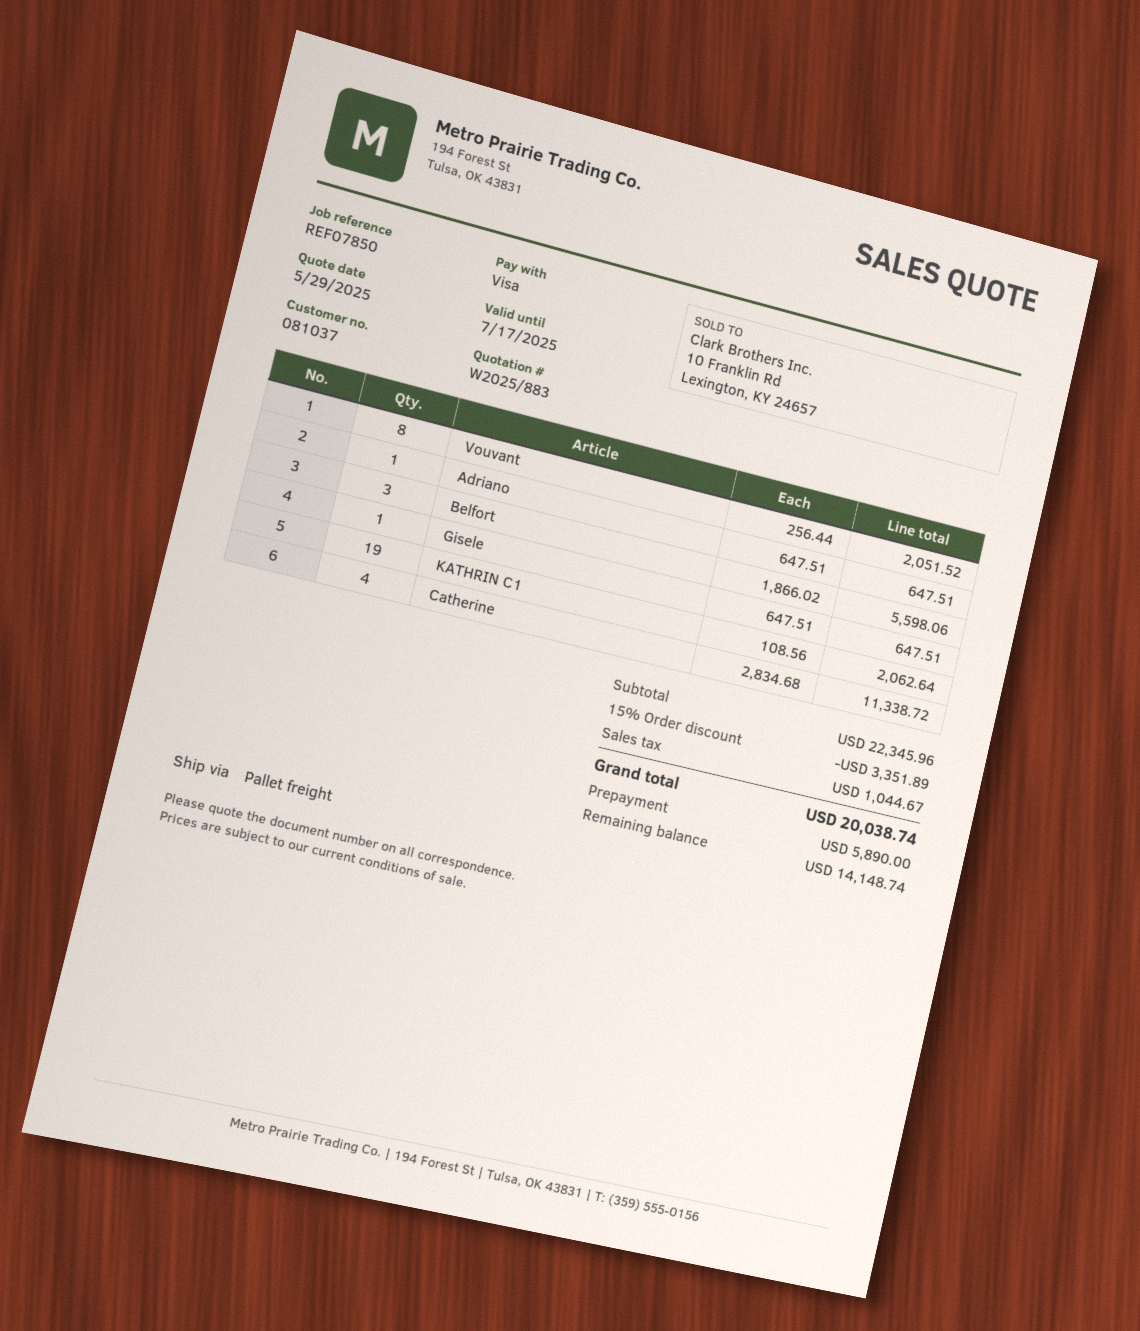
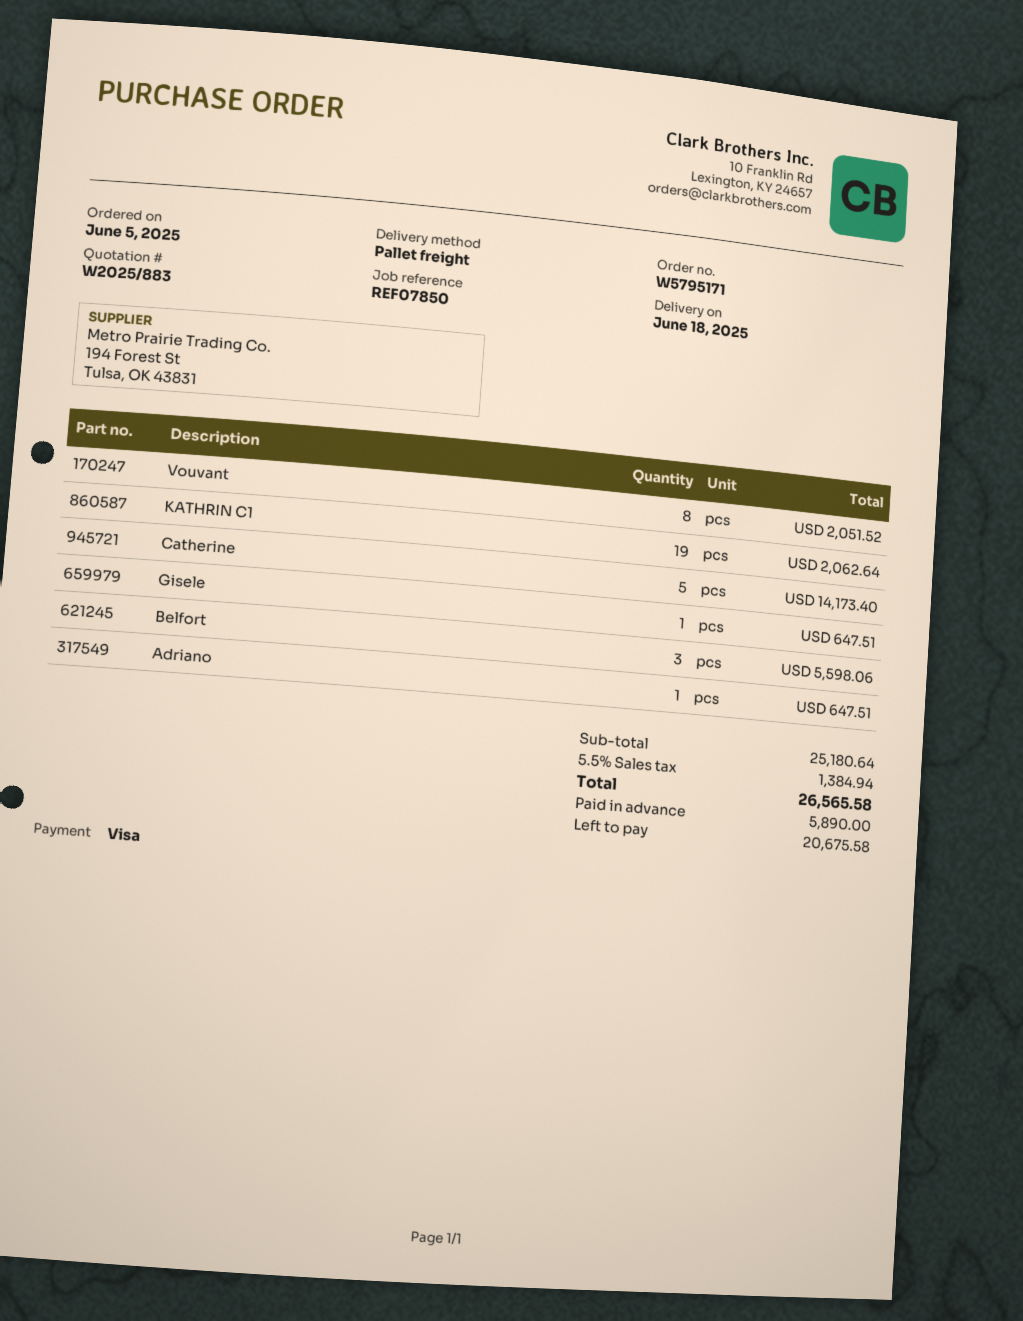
Catherine: 4 for 11338.72 -> 5 for 14173.40
subtotal: 22345.96 -> 25180.64
discount: 15% = 3351.89 -> none
tax: 1044.67 -> 1384.94
total: 20038.74 -> 26565.58
balance: 14148.74 -> 20675.58

